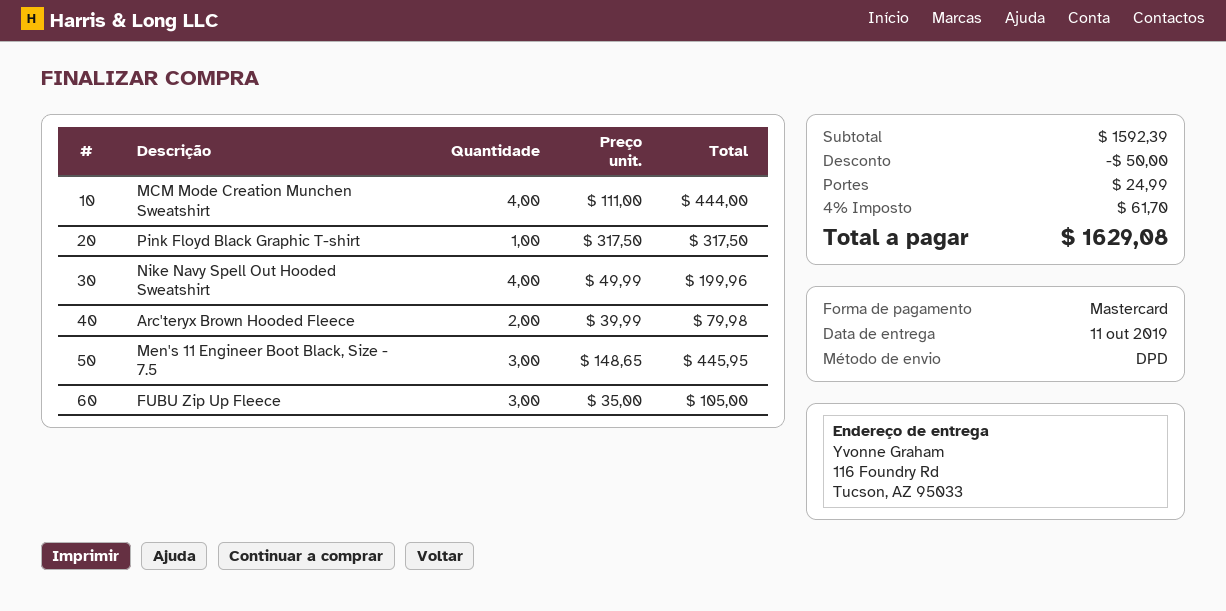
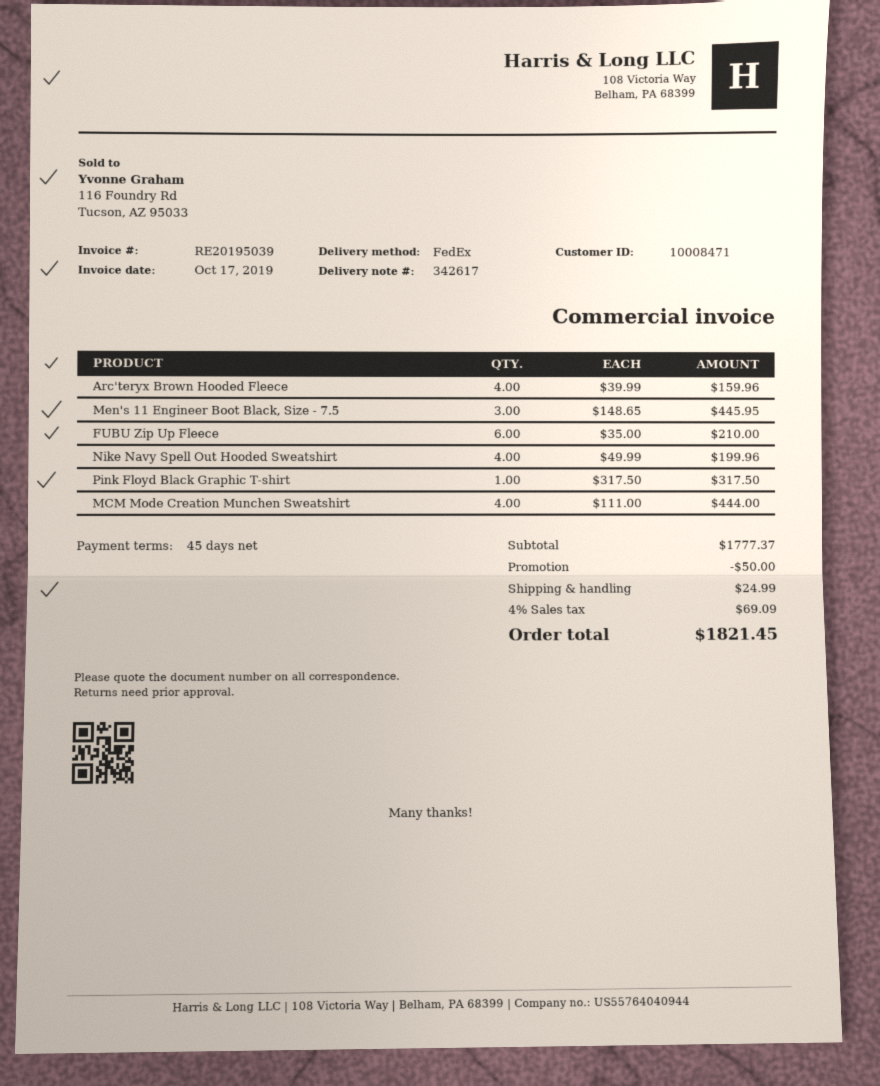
shipping method: DPD -> FedEx
Arc'teryx Brown Hooded Fleece: 2 x 39.99 = 79.98 -> 4 x 39.99 = 159.96
FUBU Zip Up Fleece: 3 x 35.00 = 105.00 -> 6 x 35.00 = 210.00
subtotal: 1592.39 -> 1777.37
tax: 4% = 61.70 -> 4% = 69.09
total: 1629.08 -> 1821.45

